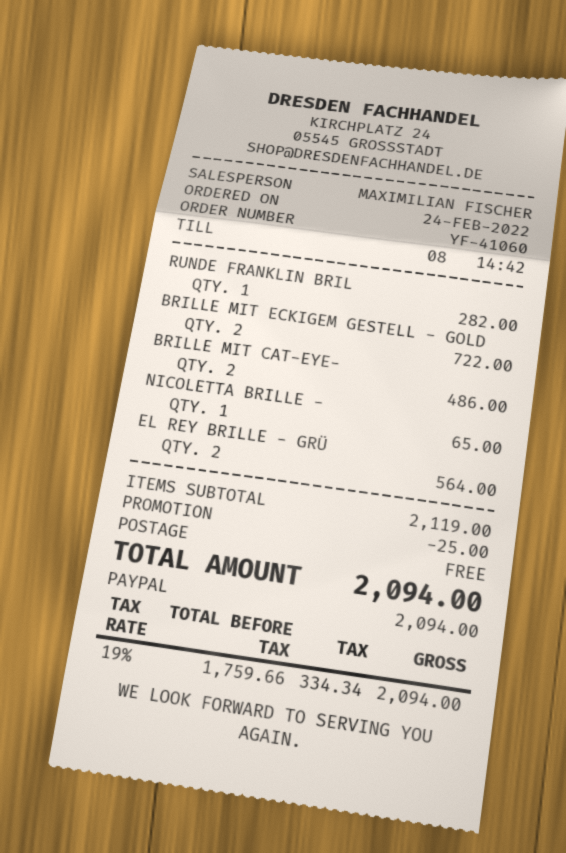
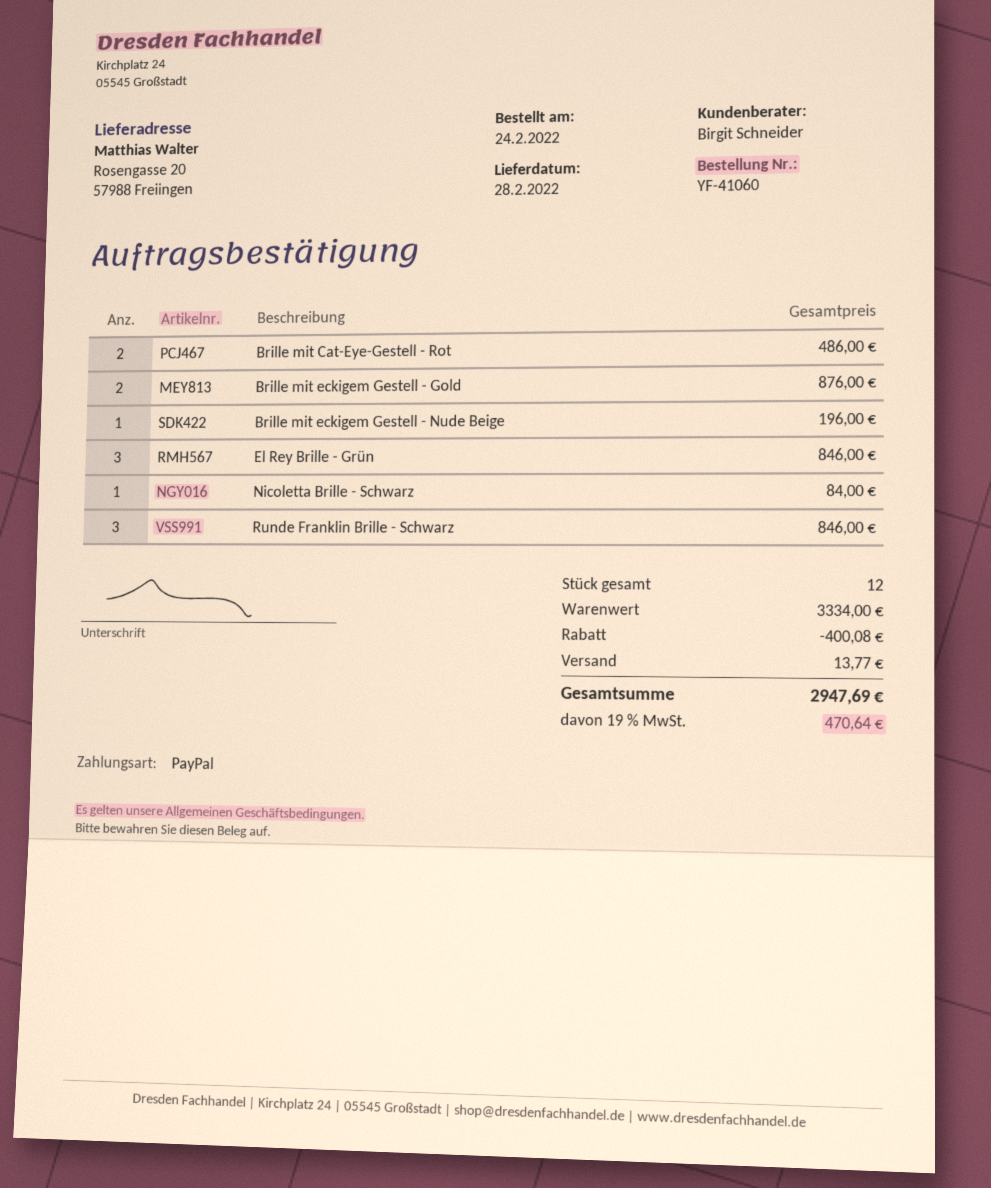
sales rep: MAXIMILIAN FISCHER -> Birgit Schneider
RUNDE FRANKLIN BRIL: 1 for 282.00 -> 3 for 846.00
BRILLE MIT ECKIGEM GESTELL - GOLD: 2 for 722.00 -> 2 for 876.00
NICOLETTA BRILLE -: 1 for 65.00 -> 1 for 84.00
EL REY BRILLE - GRÜ: 2 for 564.00 -> 3 for 846.00
Brille mit eckigem Gestell - Nude Beige: none -> 1 for 196.00
subtotal: 2119.00 -> 3334.00
discount: 25.00 -> 400.08
shipping: 0.00 -> 13.77
tax: 19% = 334.34 -> 19% = 470.64
total: 2094.00 -> 2947.69

